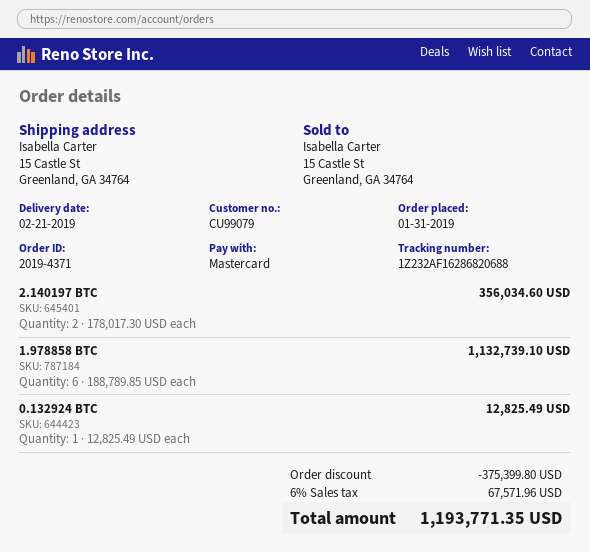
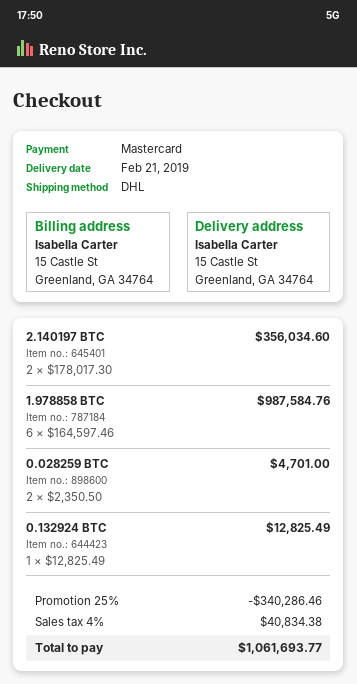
1.978858 BTC: 6 x 188789.85 = 1132739.10 -> 6 x 164597.46 = 987584.76
0.028259 BTC: none -> 2 x 2350.50 = 4701.00
discount: 375399.80 -> 340286.46
tax: 6% = 67571.96 -> 4% = 40834.38
total: 1193771.35 -> 1061693.77

